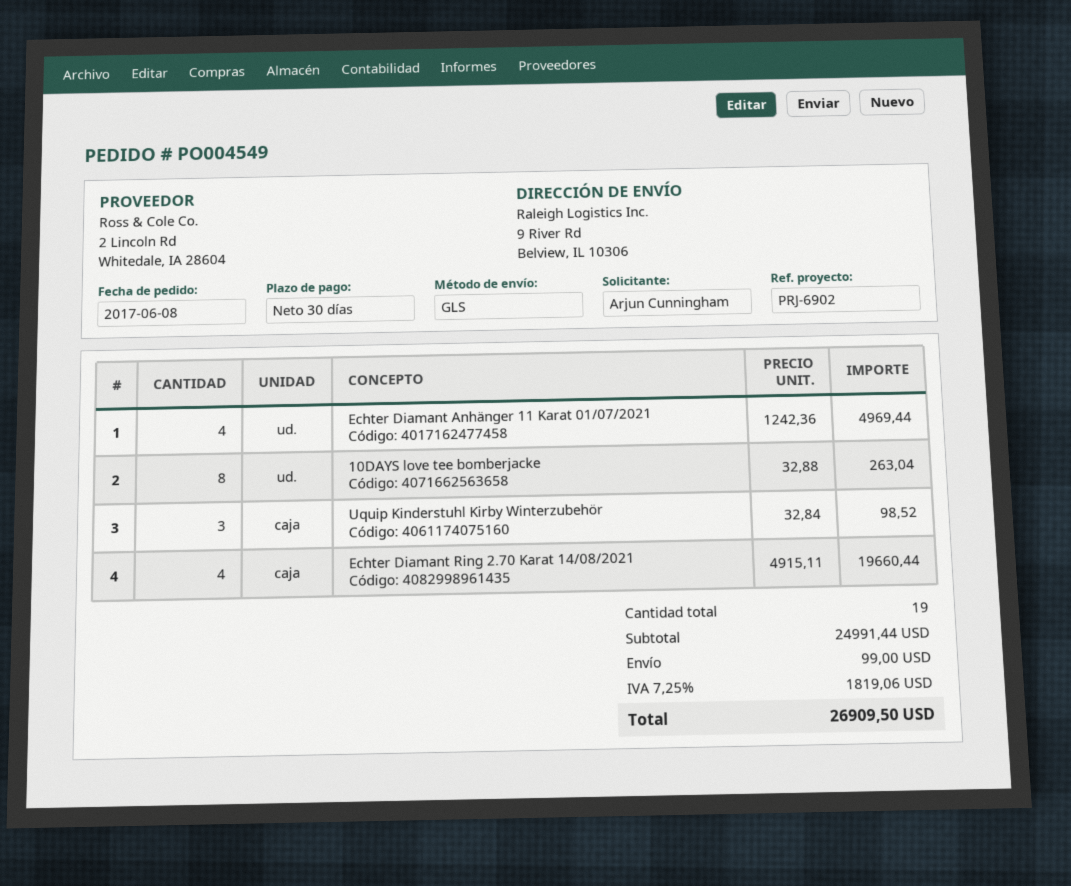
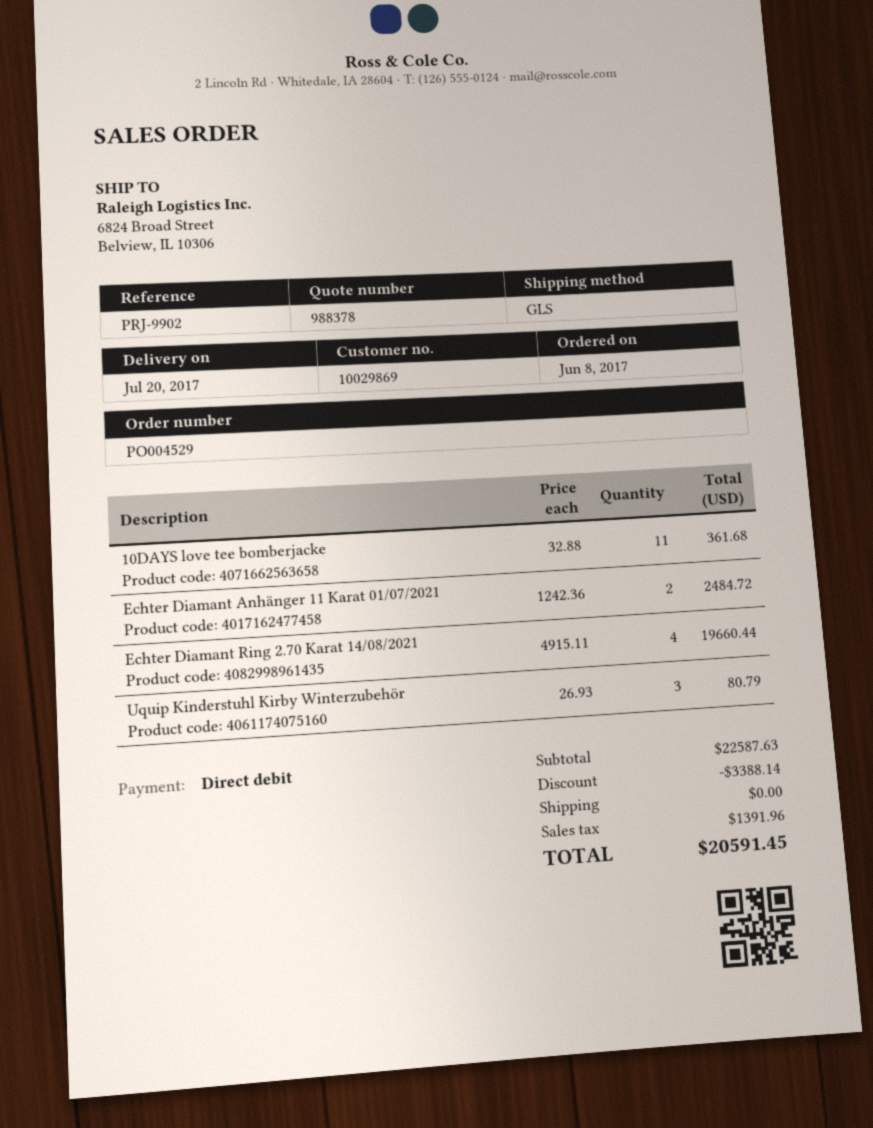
order number: PO004549 -> PO004529
reference: PRJ-6902 -> PRJ-9902
ship to: 9 River Rd, Belview, IL 10306 -> 6824 Broad Street, Belview, IL 10306
Echter Diamant Anhänger 11 Karat 01/07/2021: 4 x 1242.36 = 4969.44 -> 2 x 1242.36 = 2484.72
10DAYS love tee bomberjacke: 8 x 32.88 = 263.04 -> 11 x 32.88 = 361.68
Uquip Kinderstuhl Kirby Winterzubehör: 3 x 32.84 = 98.52 -> 3 x 26.93 = 80.79
subtotal: 24991.44 -> 22587.63
discount: none -> 3388.14
shipping: 99.00 -> 0.00
tax: 1819.06 -> 1391.96
total: 26909.50 -> 20591.45

